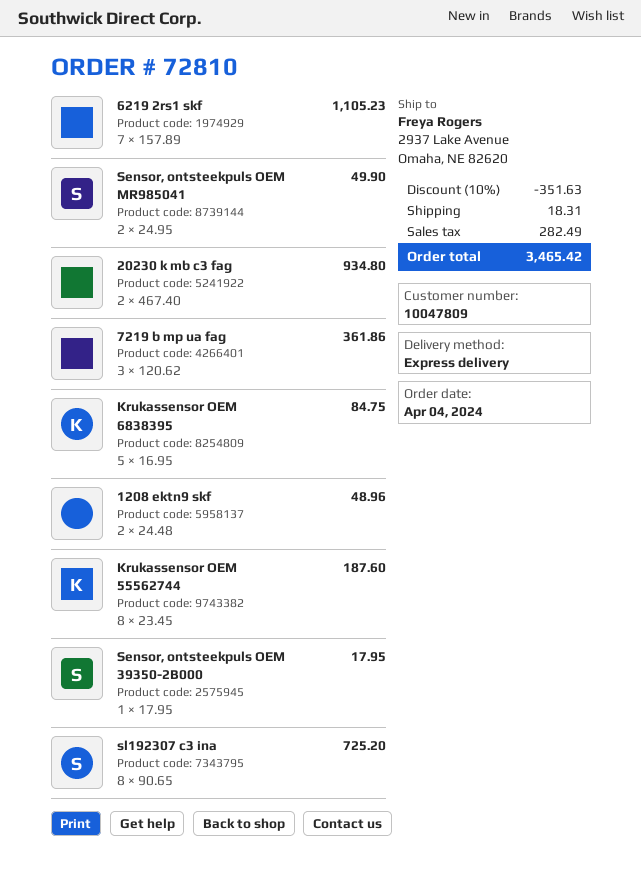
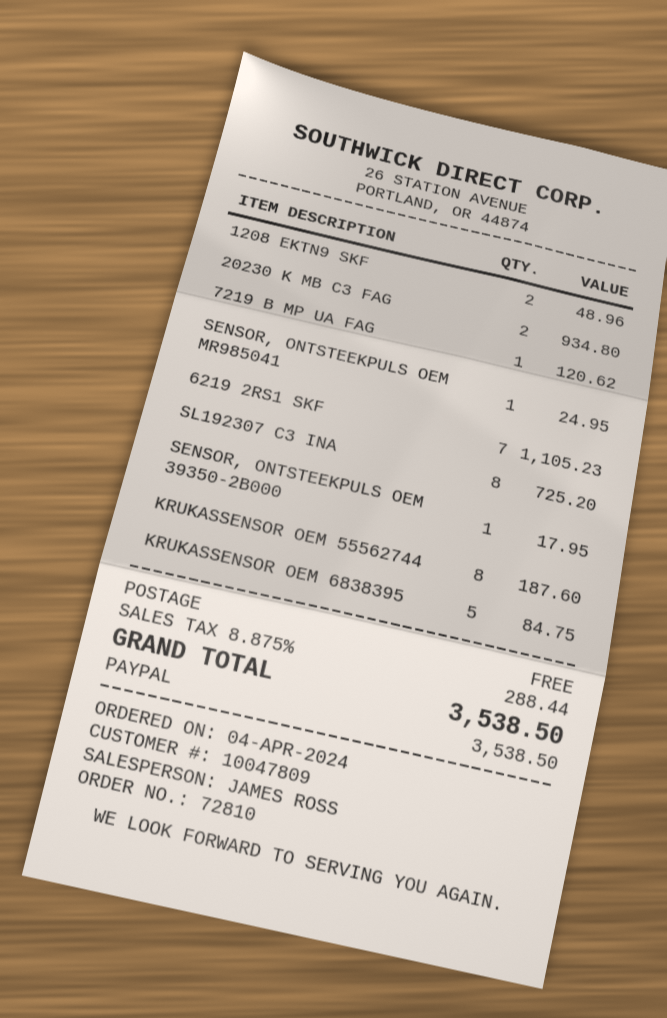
Sensor, ontsteekpuls OEM MR985041: 2 for 49.90 -> 1 for 24.95
7219 b mp ua fag: 3 for 361.86 -> 1 for 120.62
discount: 10% = 351.63 -> none
shipping: 18.31 -> 0.00
tax: 282.49 -> 288.44
total: 3465.42 -> 3538.50

